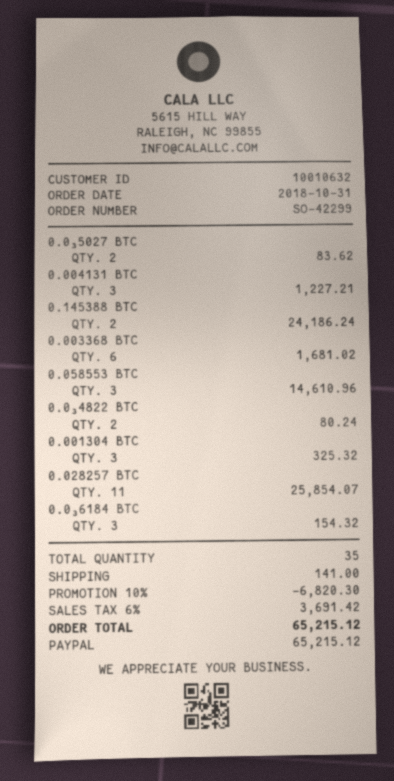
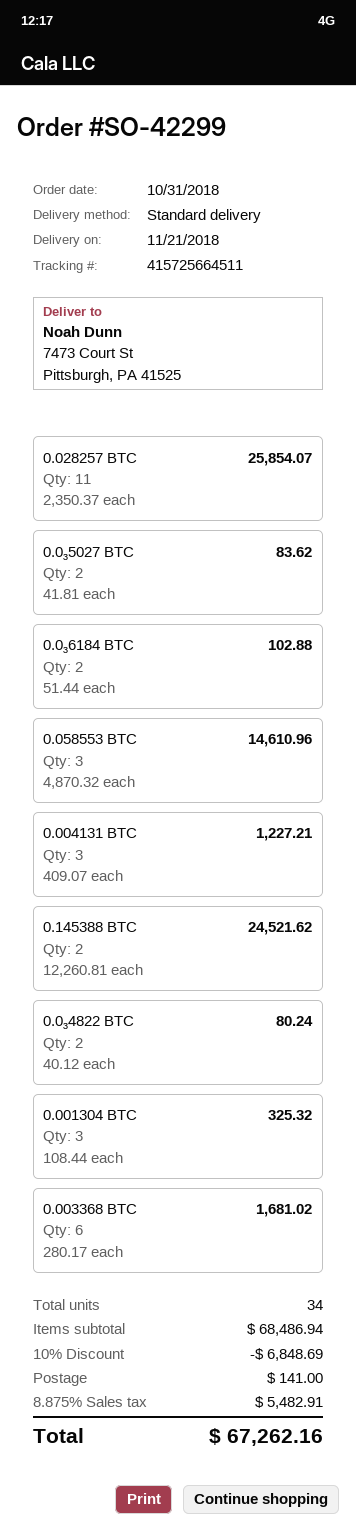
0.145388 BTC: 2 for 24186.24 -> 2 for 24521.62
0.0₃6184 BTC: 3 for 154.32 -> 2 for 102.88
total quantity: 35 -> 34
discount: 10% = 6820.30 -> 10% = 6848.69
tax: 6% = 3691.42 -> 8.875% = 5482.91
total: 65215.12 -> 67262.16

